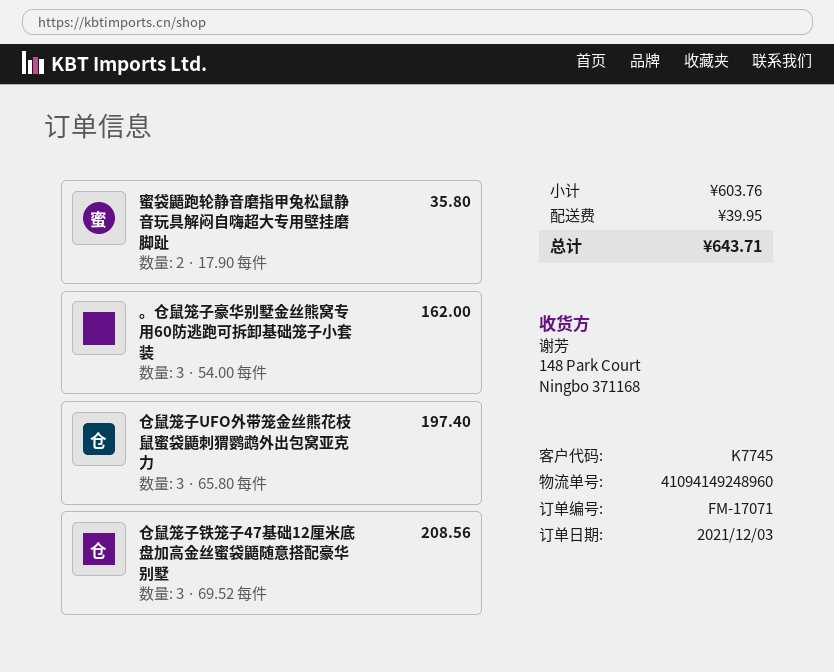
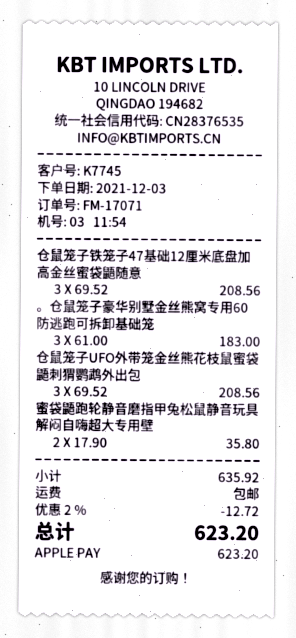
。仓鼠笼子豪华别墅金丝熊窝专用60防逃跑可拆卸基础笼子小套装: 3 x 54.00 = 162.00 -> 3 x 61.00 = 183.00
仓鼠笼子UFO外带笼金丝熊花枝鼠蜜袋鼯刺猬鹦鹉外出包窝亚克力: 3 x 65.80 = 197.40 -> 3 x 69.52 = 208.56
subtotal: 603.76 -> 635.92
discount: none -> 2% = 12.72
shipping: 39.95 -> 0.00
total: 643.71 -> 623.20

